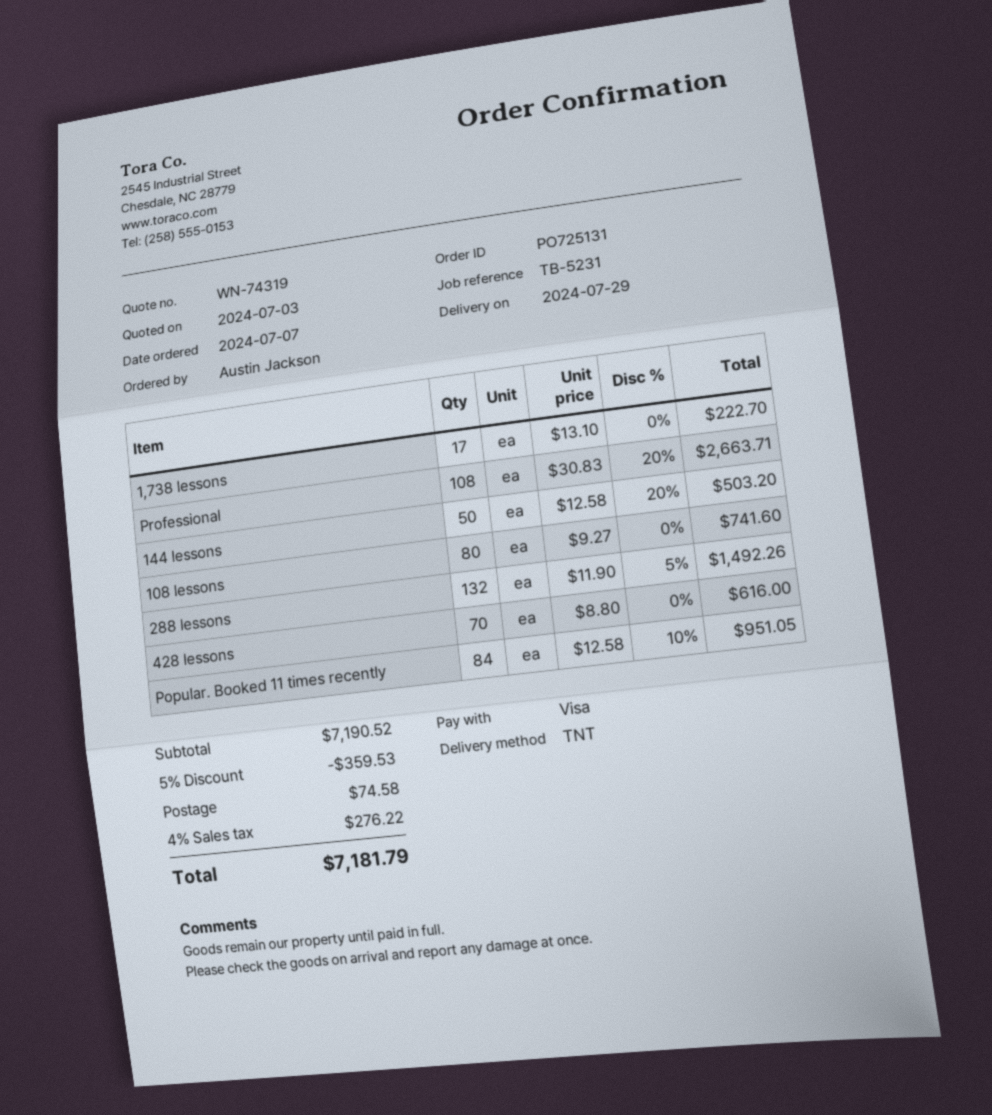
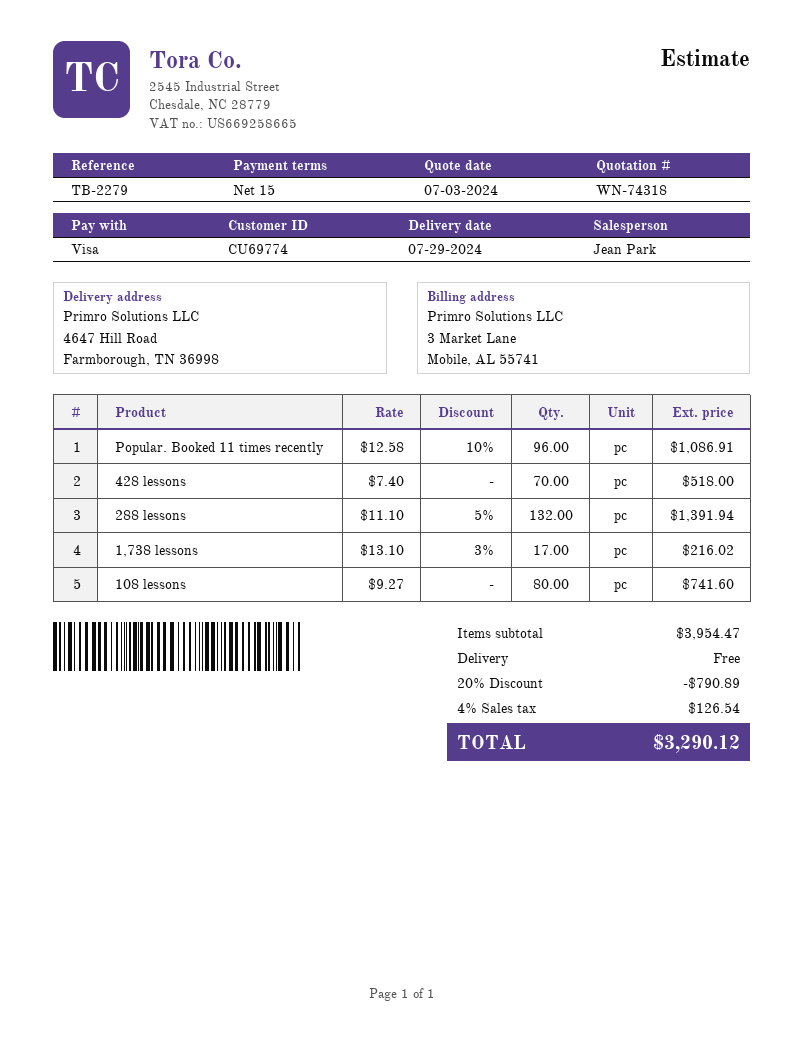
quote number: WN-74319 -> WN-74318
reference: TB-5231 -> TB-2279
1,738 lessons: 17 x 13.10 = 222.70 -> 17 x 13.10 - 3% = 216.02
Professional: 108 x 30.83 - 20% = 2663.71 -> none
144 lessons: 50 x 12.58 - 20% = 503.20 -> none
288 lessons: 132 x 11.90 - 5% = 1492.26 -> 132 x 11.10 - 5% = 1391.94
428 lessons: 70 x 8.80 = 616.00 -> 70 x 7.40 = 518.00
Popular. Booked 11 times recently: 84 x 12.58 - 10% = 951.05 -> 96 x 12.58 - 10% = 1086.91
subtotal: 7190.52 -> 3954.47
discount: 5% = 359.53 -> 20% = 790.89
shipping: 74.58 -> 0.00
tax: 4% = 276.22 -> 4% = 126.54
total: 7181.79 -> 3290.12

